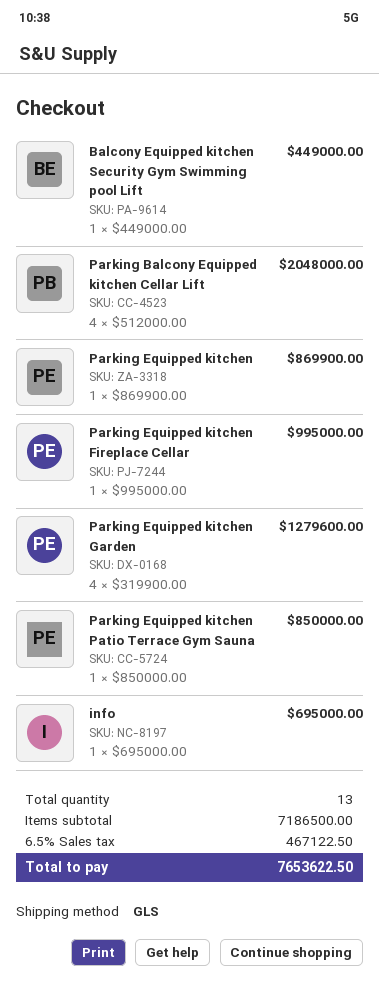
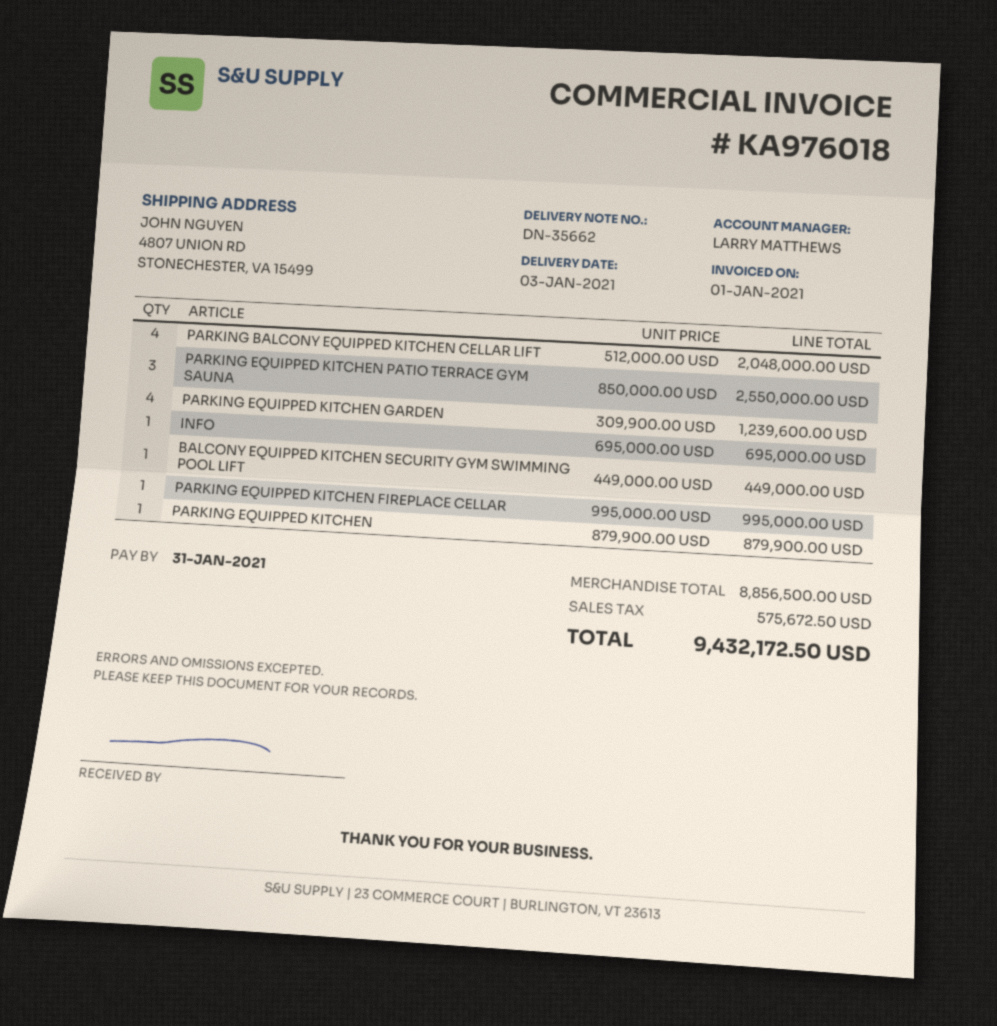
Parking Equipped kitchen: 1 x 869900.00 = 869900.00 -> 1 x 879900.00 = 879900.00
Parking Equipped kitchen Garden: 4 x 319900.00 = 1279600.00 -> 4 x 309900.00 = 1239600.00
Parking Equipped kitchen Patio Terrace Gym Sauna: 1 x 850000.00 = 850000.00 -> 3 x 850000.00 = 2550000.00
subtotal: 7186500.00 -> 8856500.00
tax: 467122.50 -> 575672.50
total: 7653622.50 -> 9432172.50

